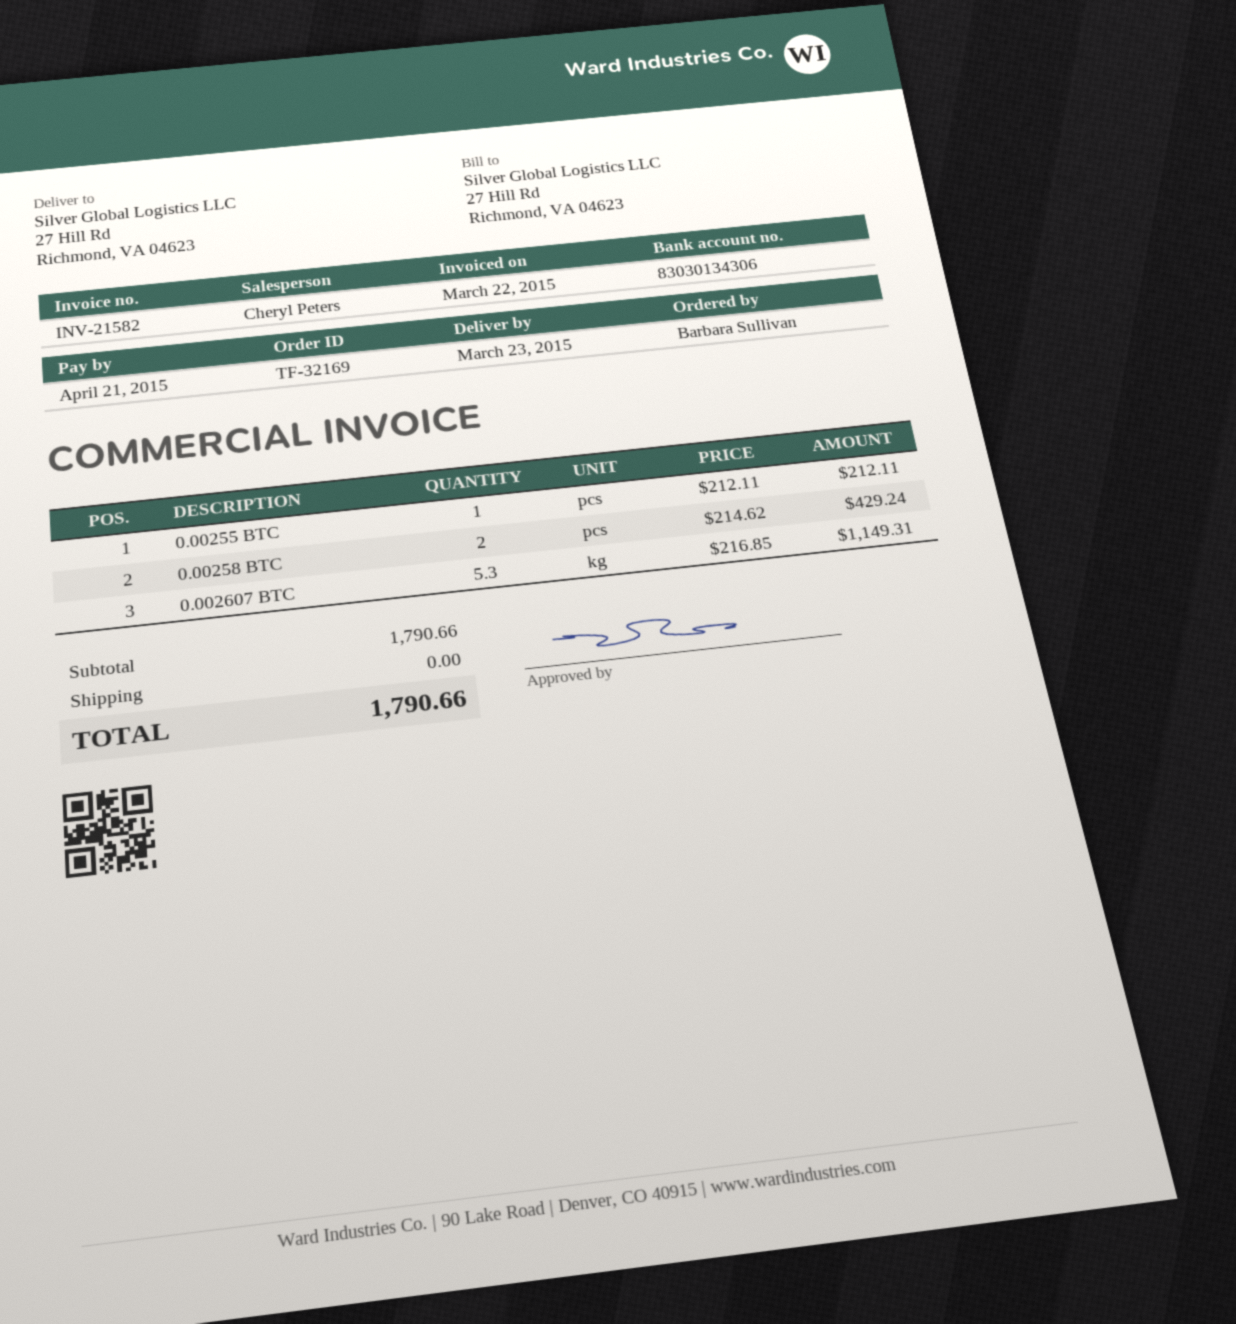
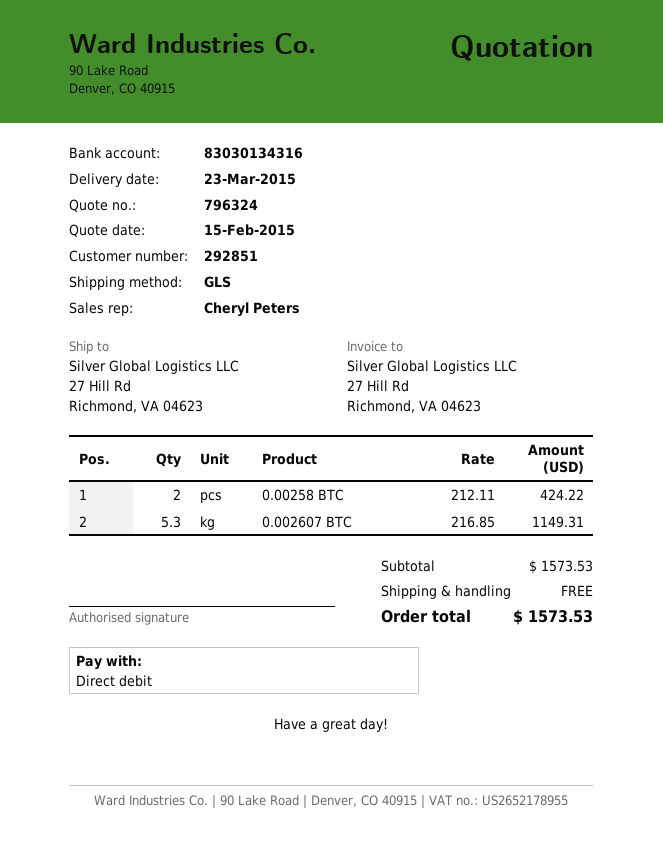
bank account: 83030134306 -> 83030134316
0.00255 BTC: 1 x 212.11 = 212.11 -> none
0.00258 BTC: 2 x 214.62 = 429.24 -> 2 x 212.11 = 424.22
subtotal: 1790.66 -> 1573.53
total: 1790.66 -> 1573.53

